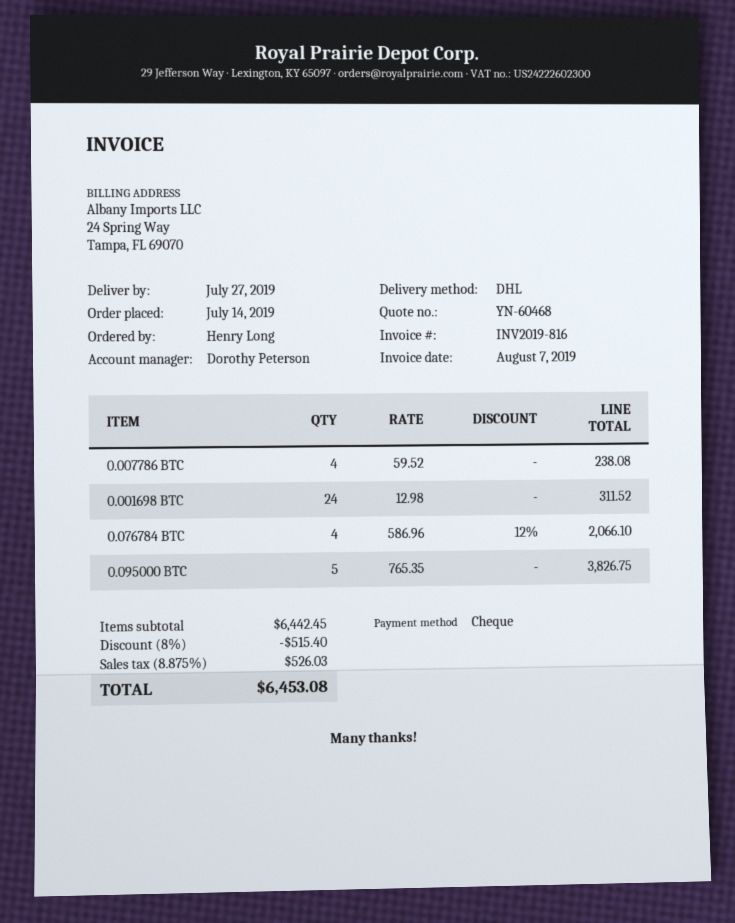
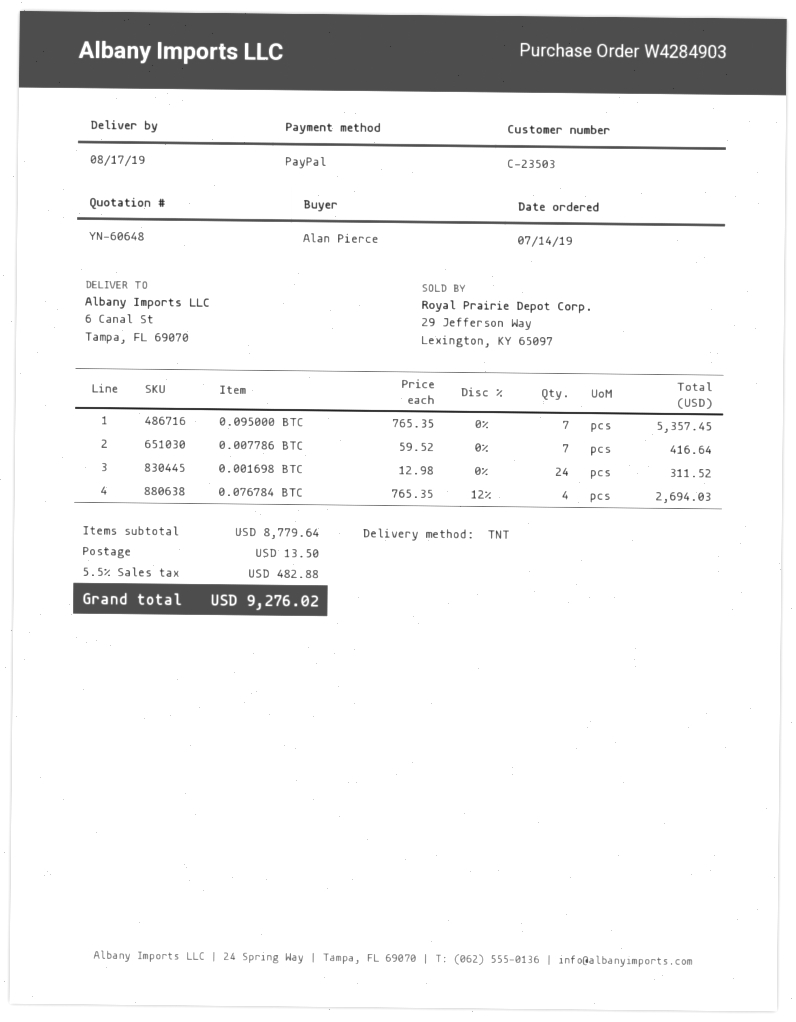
quote number: YN-60468 -> YN-60648
delivery date: 2019-07-27 -> 2019-08-17
ordered by: Henry Long -> Alan Pierce
payment method: cheque -> PayPal
shipping method: DHL -> TNT
0.007786 BTC: 4 x 59.52 = 238.08 -> 7 x 59.52 = 416.64
0.076784 BTC: 4 x 586.96 - 12% = 2066.10 -> 4 x 765.35 - 12% = 2694.03
0.095000 BTC: 5 x 765.35 = 3826.75 -> 7 x 765.35 = 5357.45
subtotal: 6442.45 -> 8779.64
discount: 8% = 515.40 -> none
shipping: none -> 13.50
tax: 8.875% = 526.03 -> 5.5% = 482.88
total: 6453.08 -> 9276.02

